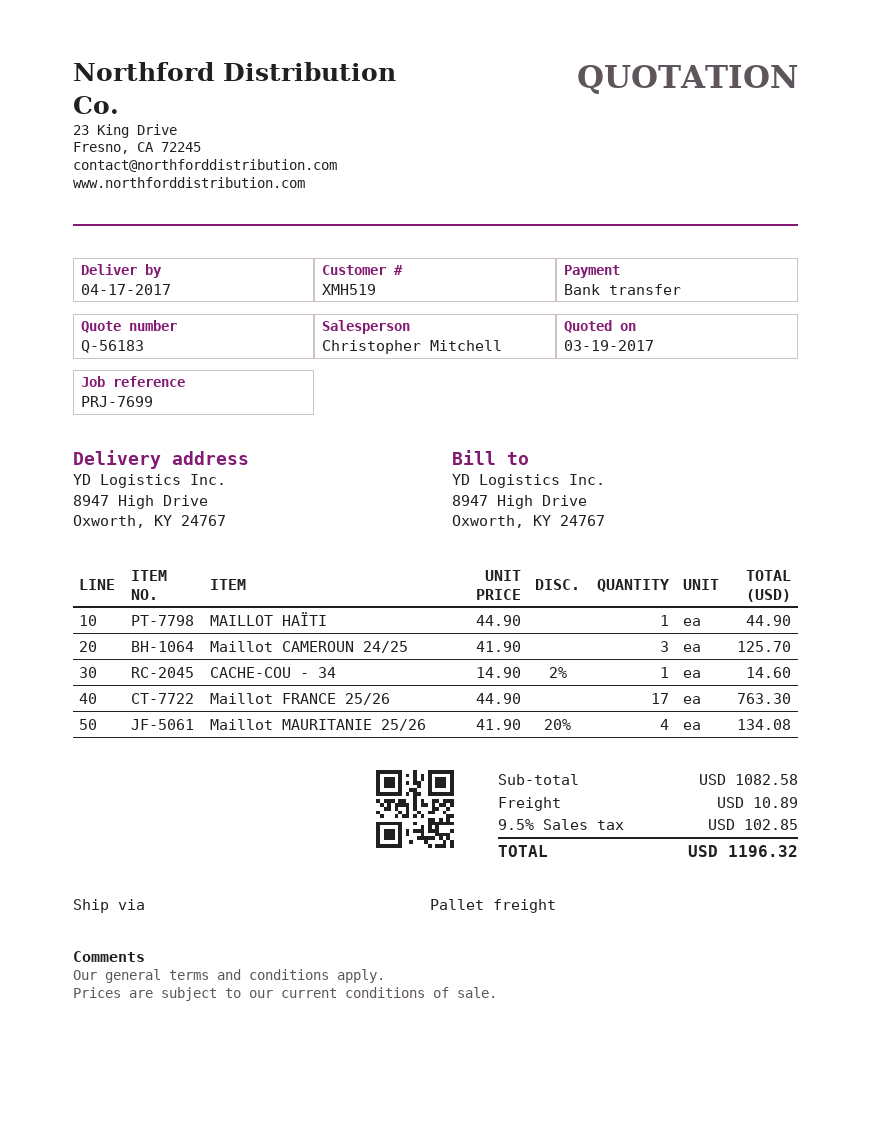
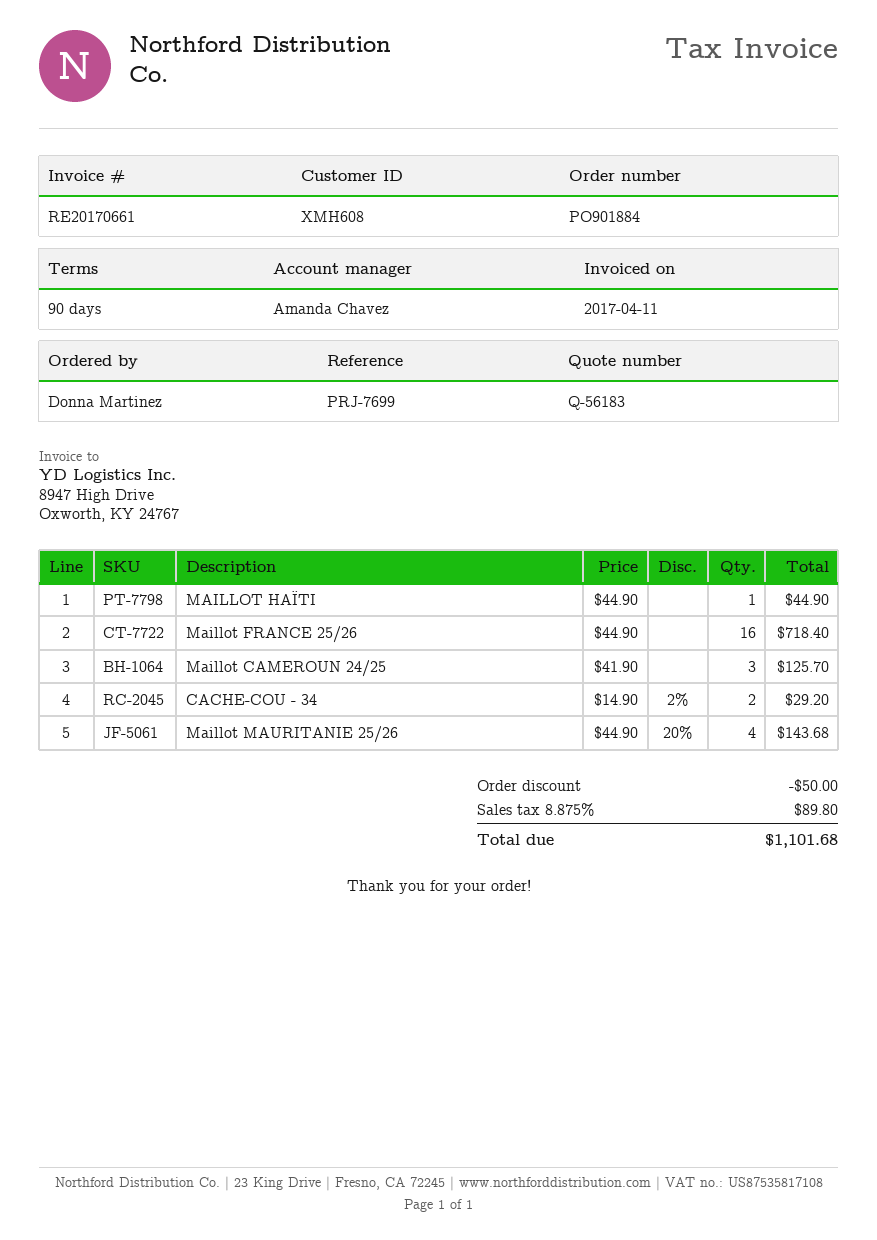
customer number: XMH519 -> XMH608
sales rep: Christopher Mitchell -> Amanda Chavez
CACHE-COU - 34: 1 x 14.90 - 2% = 14.60 -> 2 x 14.90 - 2% = 29.20
Maillot FRANCE 25/26: 17 x 44.90 = 763.30 -> 16 x 44.90 = 718.40
Maillot MAURITANIE 25/26: 4 x 41.90 - 20% = 134.08 -> 4 x 44.90 - 20% = 143.68
discount: none -> 50.00
shipping: 10.89 -> none
tax: 9.5% = 102.85 -> 8.875% = 89.80
total: 1196.32 -> 1101.68

